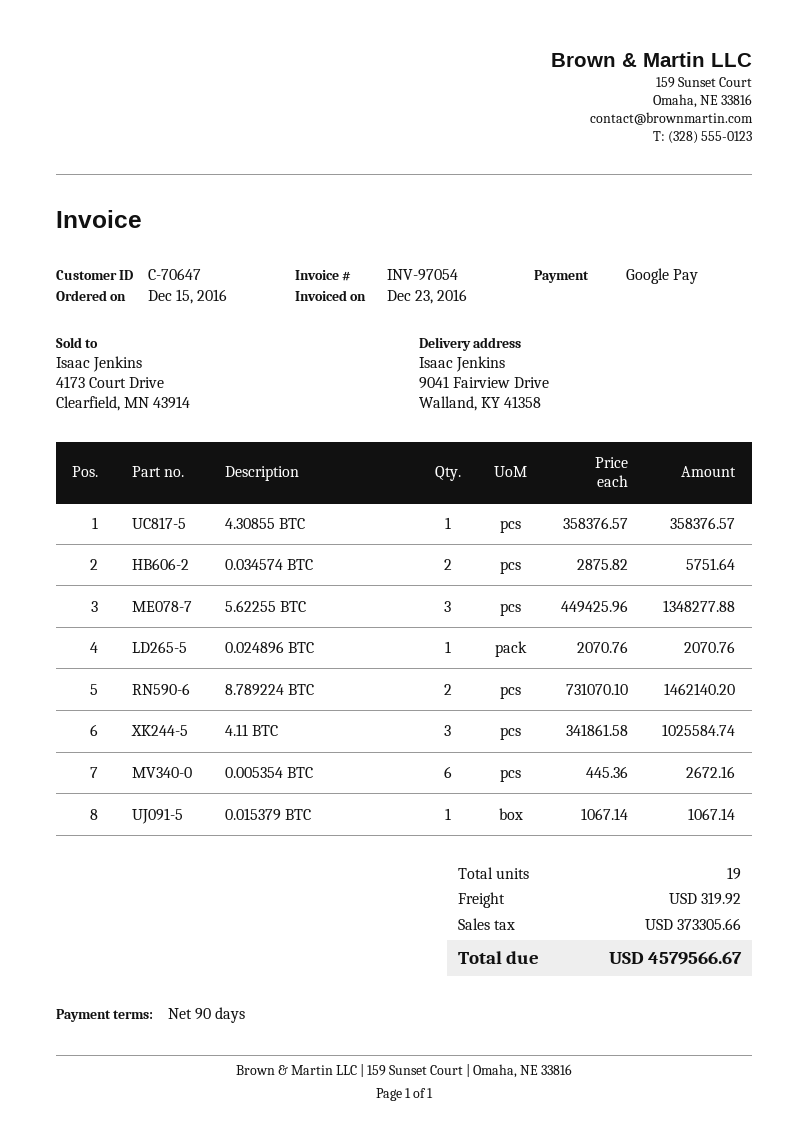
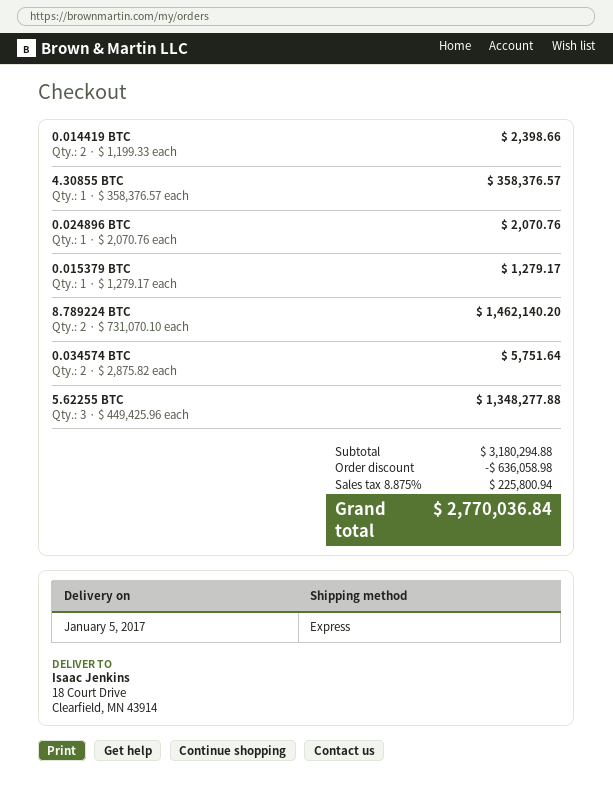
ship to: 9041 Fairview Drive, Walland, KY 41358 -> 18 Court Drive, Clearfield, MN 43914
4.11 BTC: 3 x 341861.58 = 1025584.74 -> none
0.005354 BTC: 6 x 445.36 = 2672.16 -> none
0.015379 BTC: 1 x 1067.14 = 1067.14 -> 1 x 1279.17 = 1279.17
0.014419 BTC: none -> 2 x 1199.33 = 2398.66
discount: none -> 636058.98
shipping: 319.92 -> none
tax: 373305.66 -> 225800.94
total: 4579566.67 -> 2770036.84

